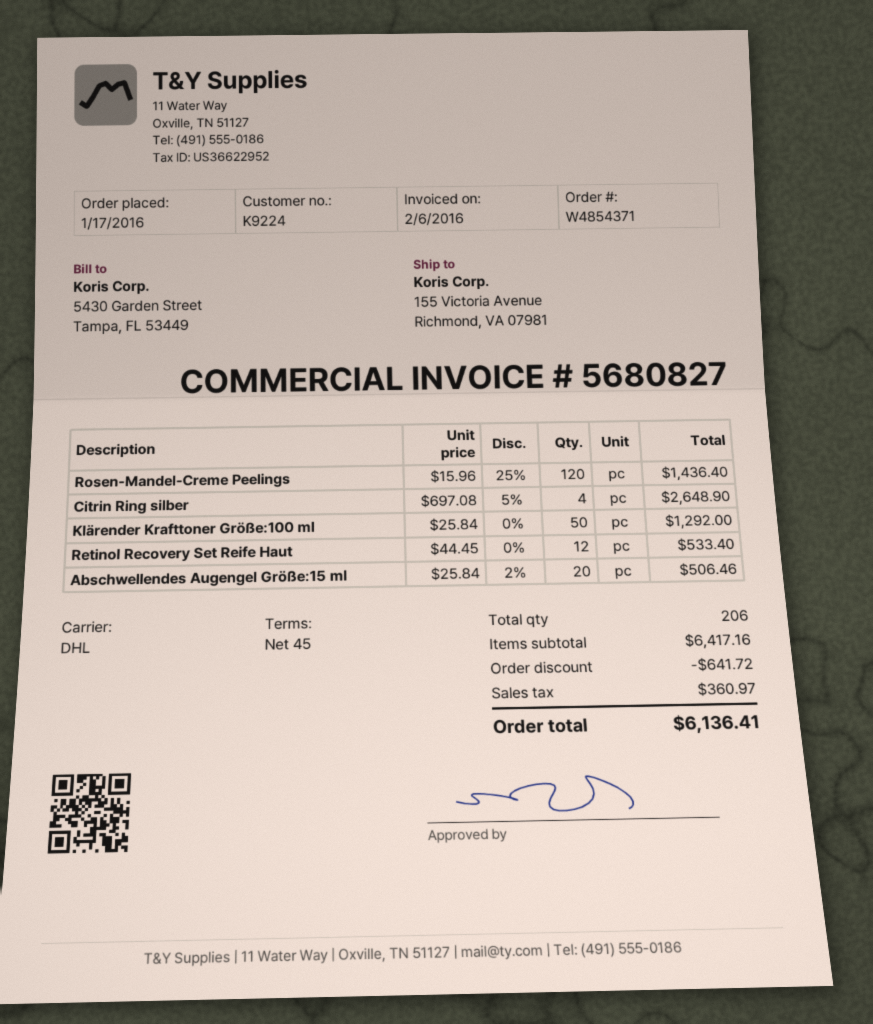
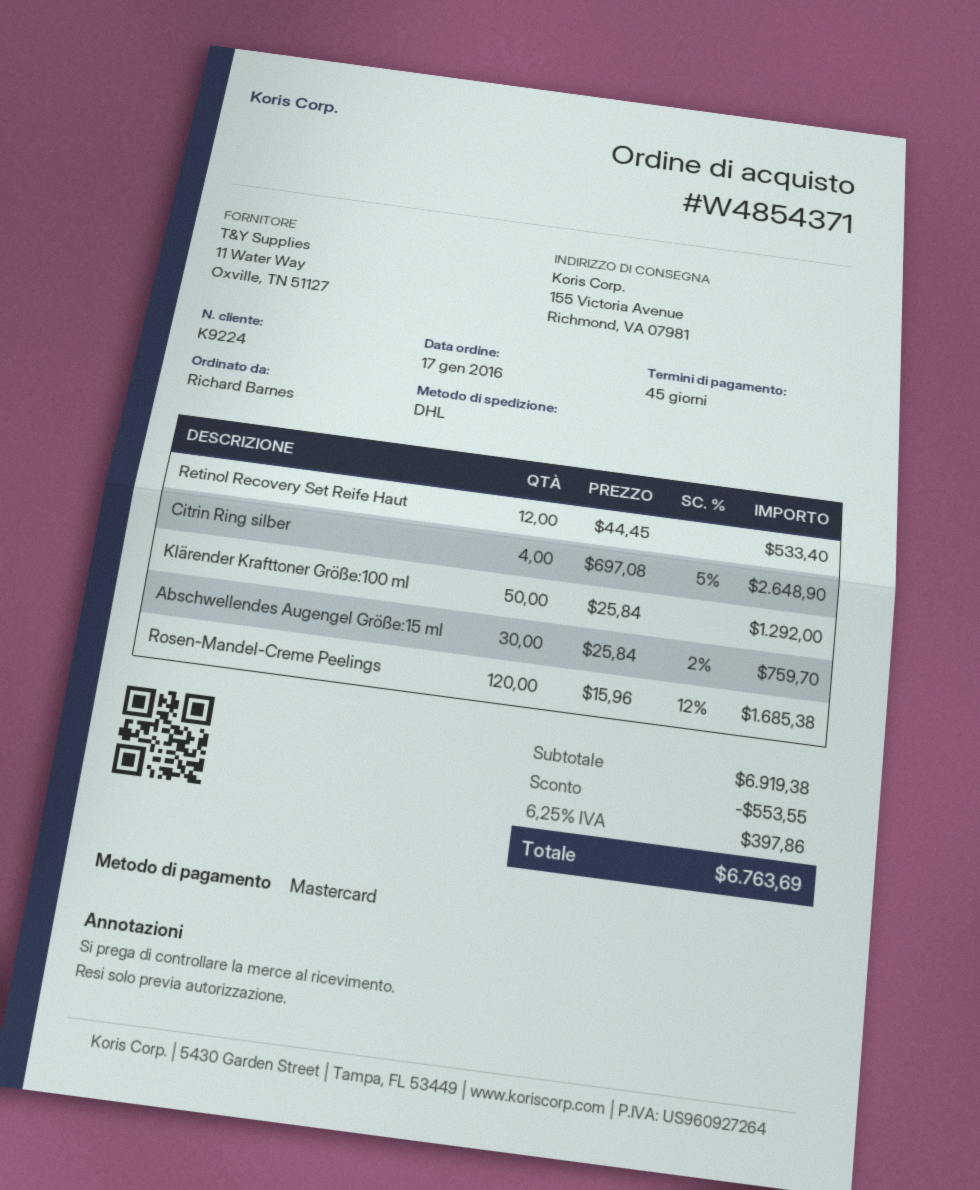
Rosen-Mandel-Creme Peelings: 120 x 15.96 - 25% = 1436.40 -> 120 x 15.96 - 12% = 1685.38
Abschwellendes Augengel Größe:15 ml: 20 x 25.84 - 2% = 506.46 -> 30 x 25.84 - 2% = 759.70
subtotal: 6417.16 -> 6919.38
discount: 641.72 -> 553.55
tax: 360.97 -> 397.86
total: 6136.41 -> 6763.69

